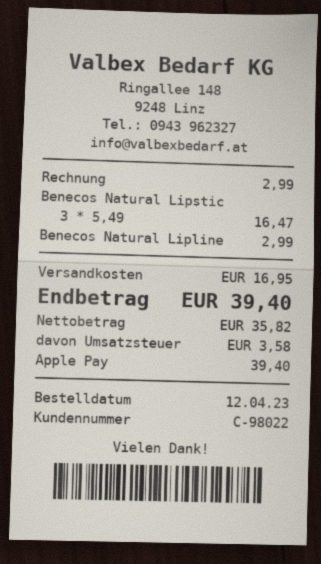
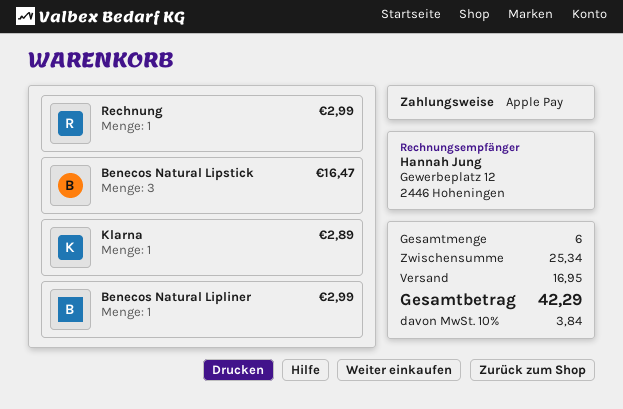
Klarna: none -> 1 for 2.89
tax: 3.58 -> 3.84
total: 39.40 -> 42.29

